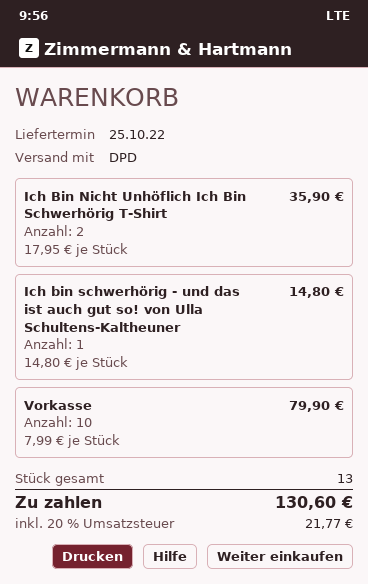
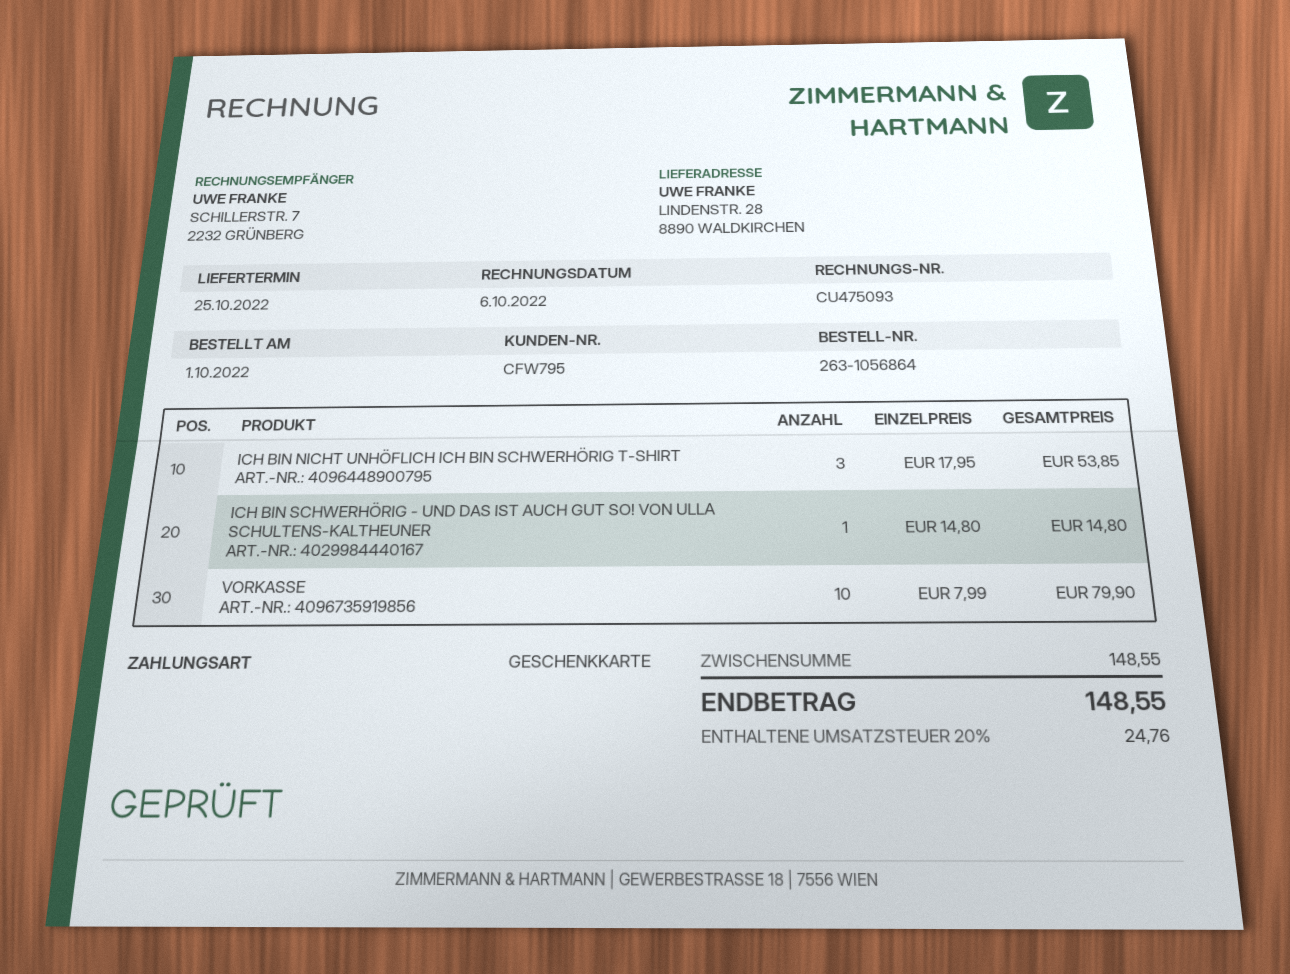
Ich Bin Nicht Unhöflich Ich Bin Schwerhörig T-Shirt: 2 x 17.95 = 35.90 -> 3 x 17.95 = 53.85
tax: 20% = 21.77 -> 20% = 24.76
total: 130.60 -> 148.55

